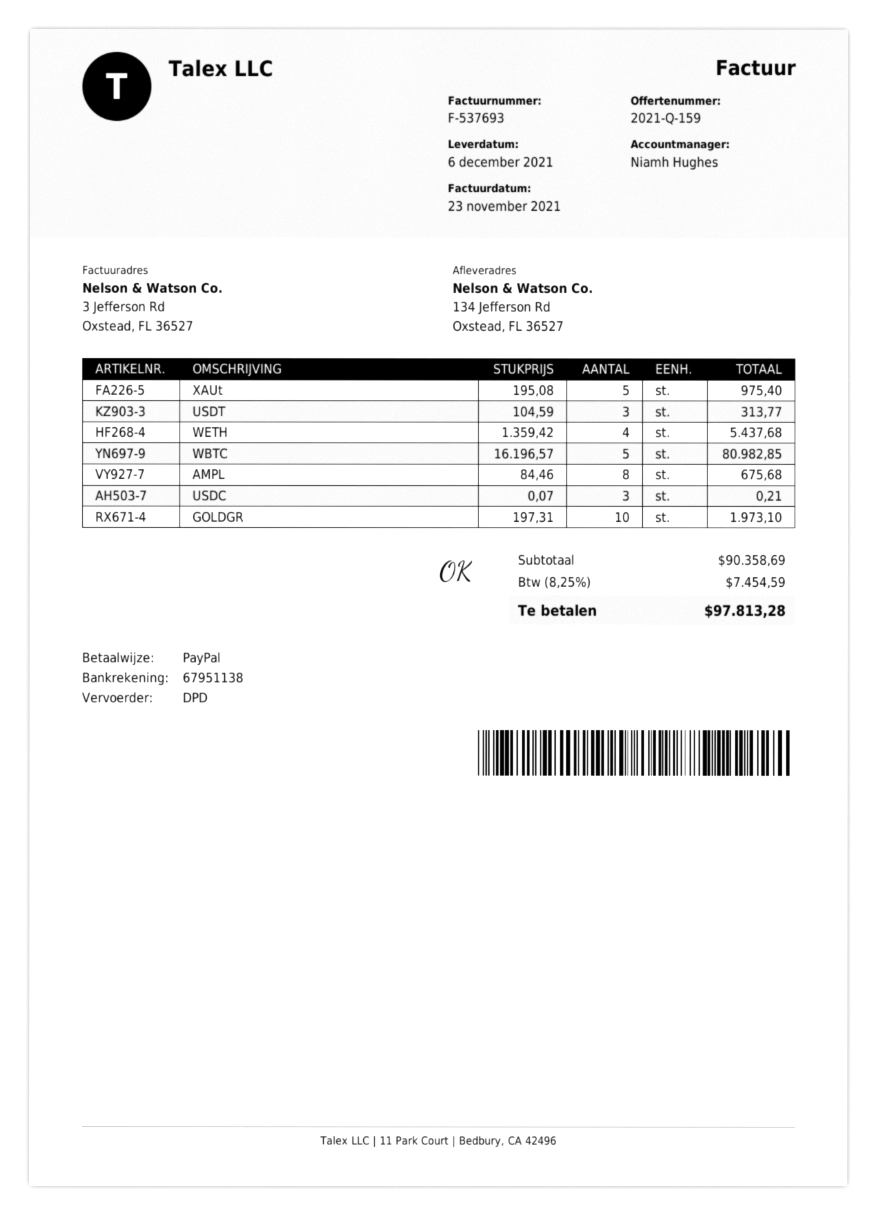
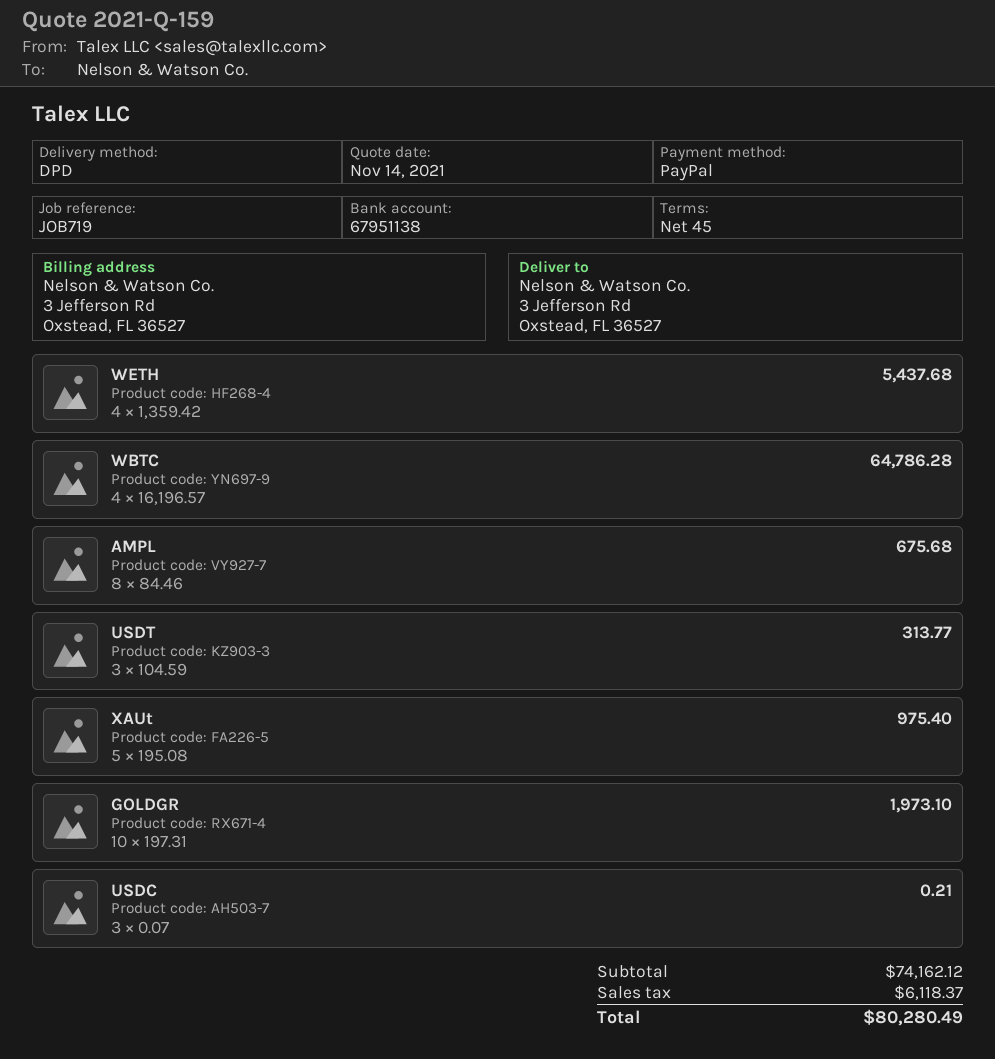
ship to: 134 Jefferson Rd, Oxstead, FL 36527 -> 3 Jefferson Rd, Oxstead, FL 36527
WBTC: 5 x 16196.57 = 80982.85 -> 4 x 16196.57 = 64786.28
subtotal: 90358.69 -> 74162.12
tax: 7454.59 -> 6118.37
total: 97813.28 -> 80280.49

